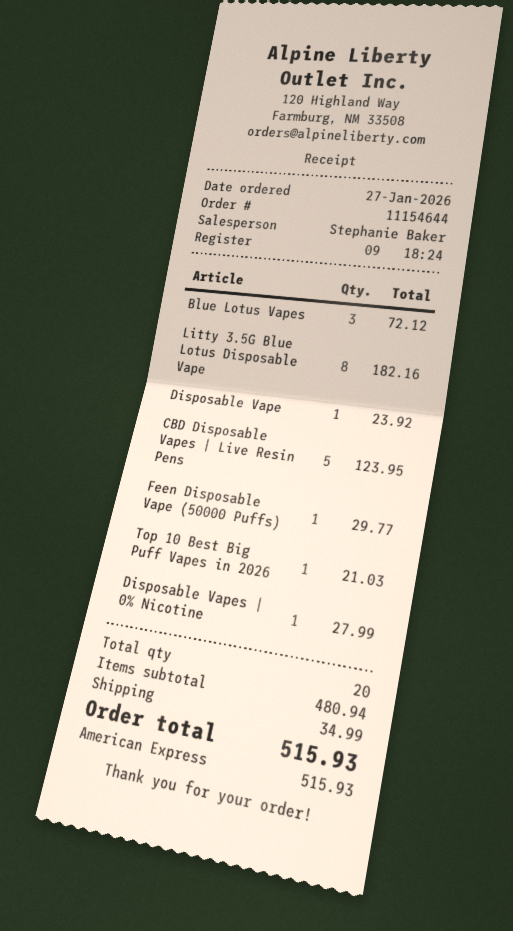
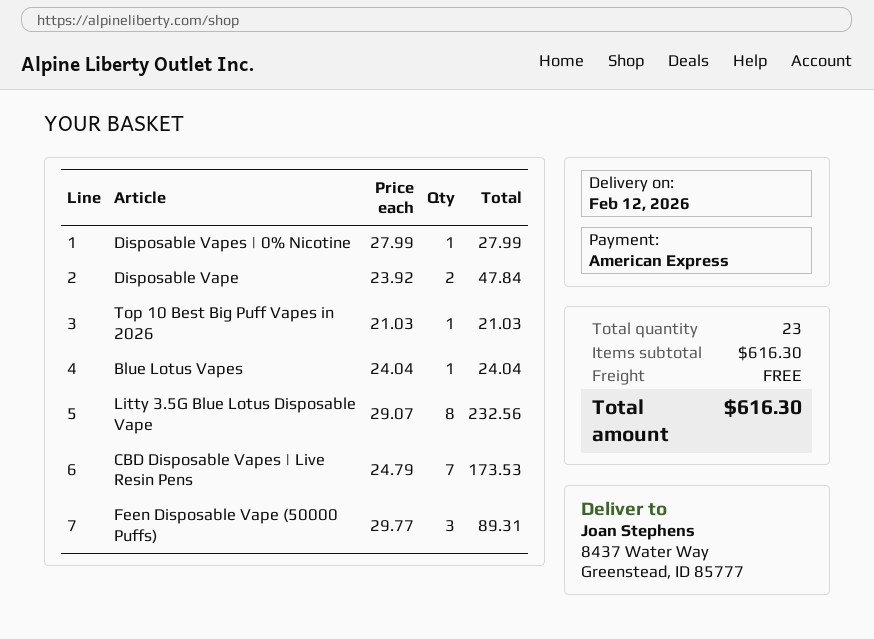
Blue Lotus Vapes: 3 for 72.12 -> 1 for 24.04
Litty 3.5G Blue Lotus Disposable Vape: 8 for 182.16 -> 8 for 232.56
Disposable Vape: 1 for 23.92 -> 2 for 47.84
CBD Disposable Vapes | Live Resin Pens: 5 for 123.95 -> 7 for 173.53
Feen Disposable Vape (50000 Puffs): 1 for 29.77 -> 3 for 89.31
total quantity: 20 -> 23
subtotal: 480.94 -> 616.30
shipping: 34.99 -> 0.00
total: 515.93 -> 616.30

